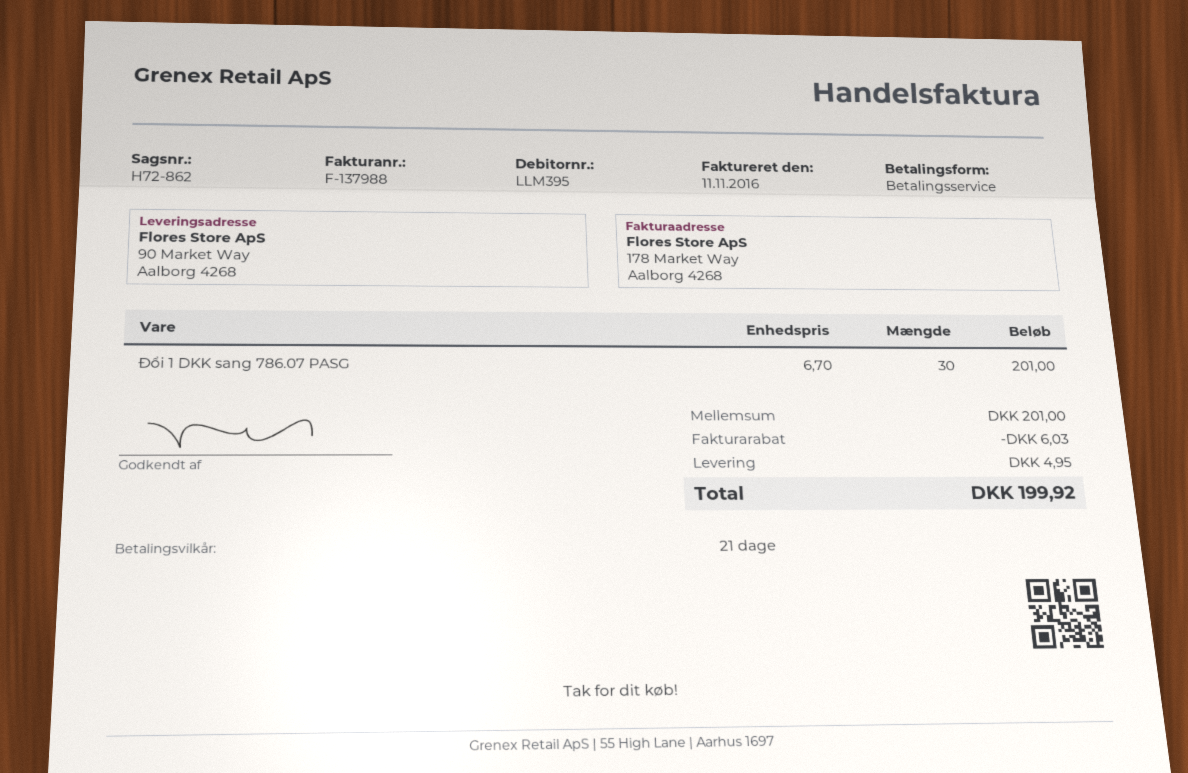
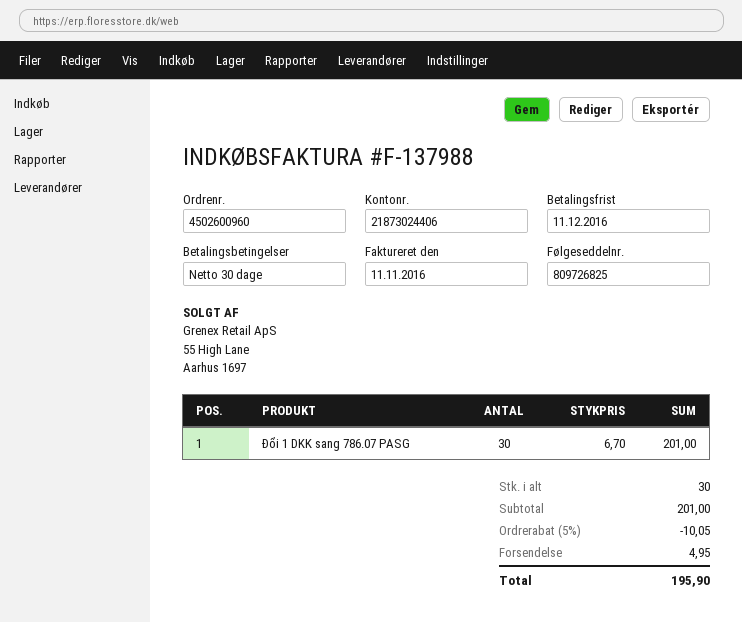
payment terms: 21 days -> 30 days
discount: 6.03 -> 10.05
total: 199.92 -> 195.90

